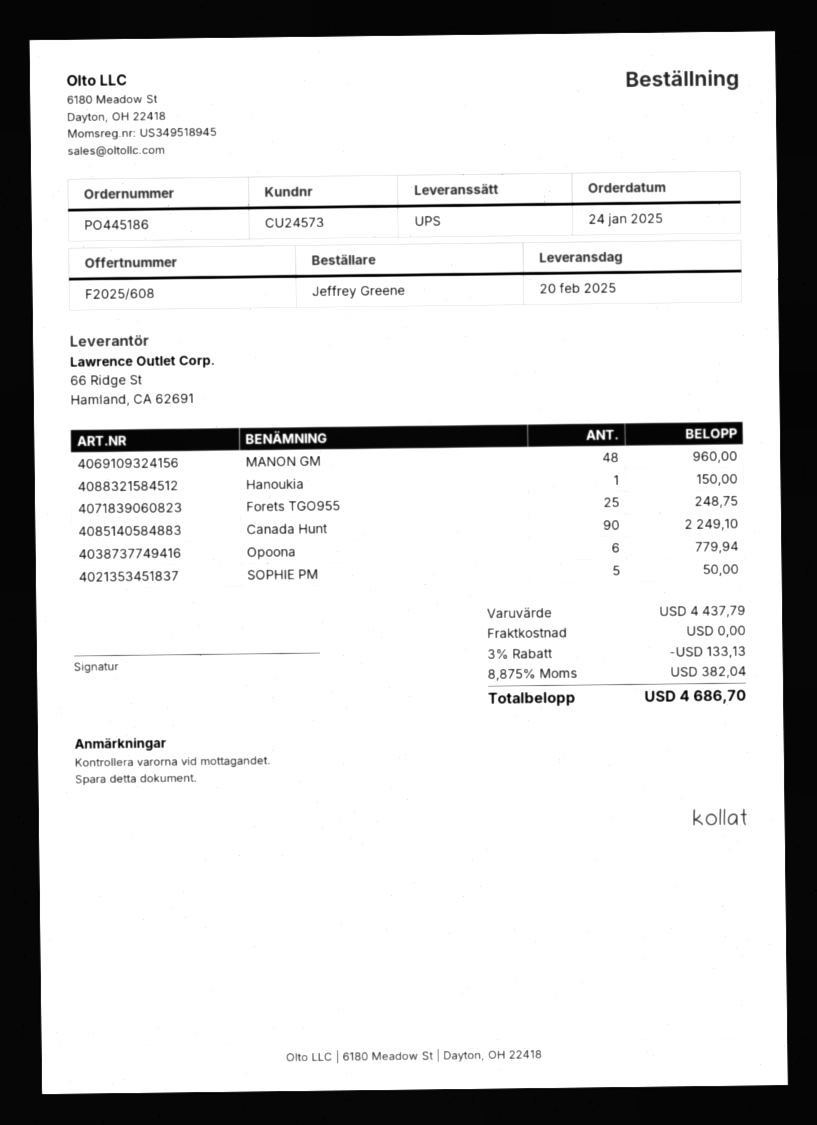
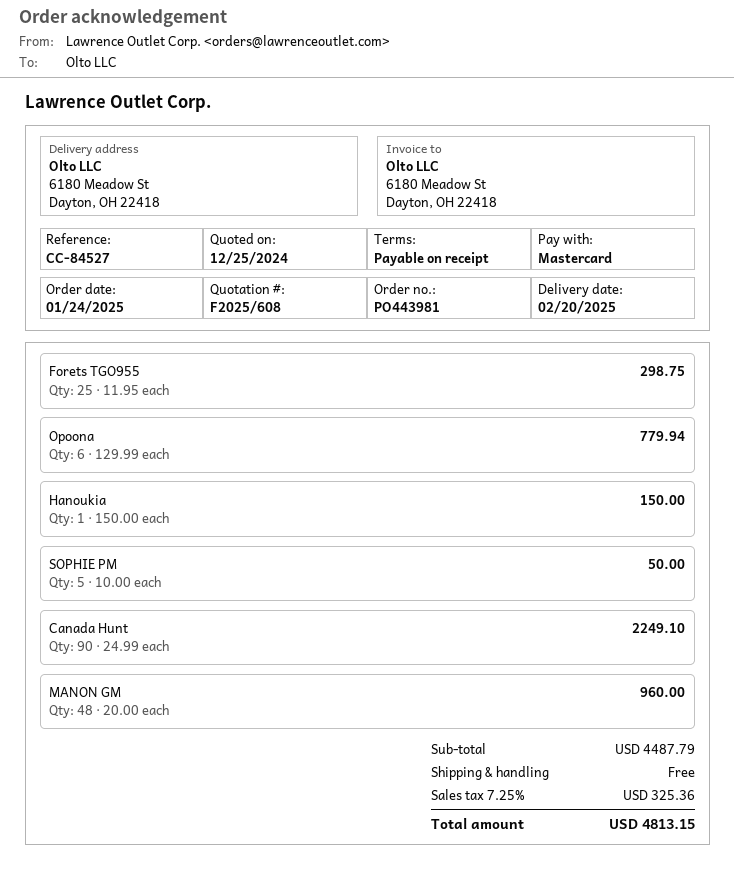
order number: PO445186 -> PO443981
Forets TGO955: 25 for 248.75 -> 25 for 298.75
subtotal: 4437.79 -> 4487.79
discount: 3% = 133.13 -> none
tax: 8.875% = 382.04 -> 7.25% = 325.36
total: 4686.70 -> 4813.15

